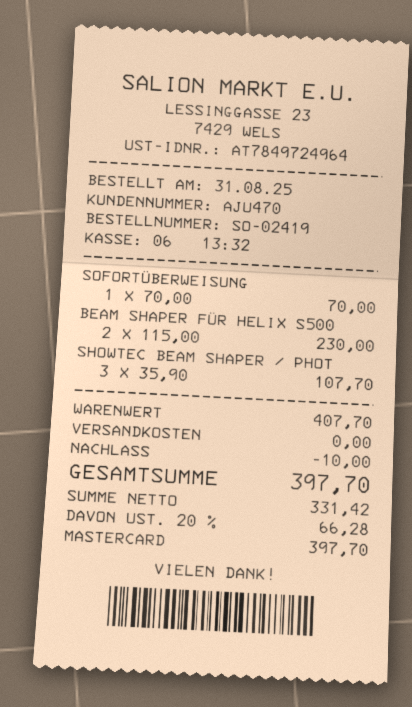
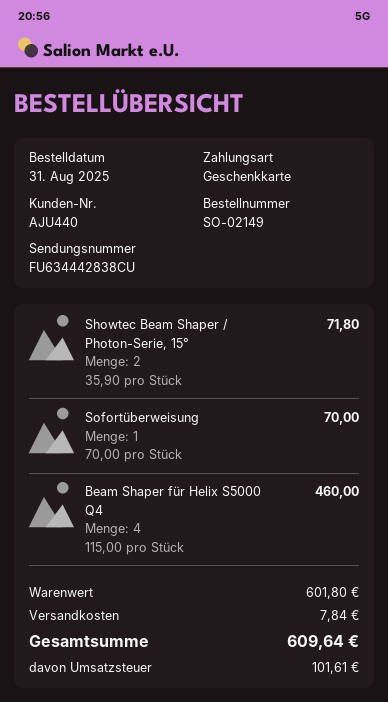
order number: SO-02419 -> SO-02149
customer number: AJU470 -> AJU440
payment method: Mastercard -> gift card
BEAM SHAPER FÜR HELIX S500: 2 x 115.00 = 230.00 -> 4 x 115.00 = 460.00
SHOWTEC BEAM SHAPER / PHOT: 3 x 35.90 = 107.70 -> 2 x 35.90 = 71.80
subtotal: 407.70 -> 601.80
discount: 10.00 -> none
shipping: 0.00 -> 7.84
tax: 66.28 -> 101.61
total: 397.70 -> 609.64

